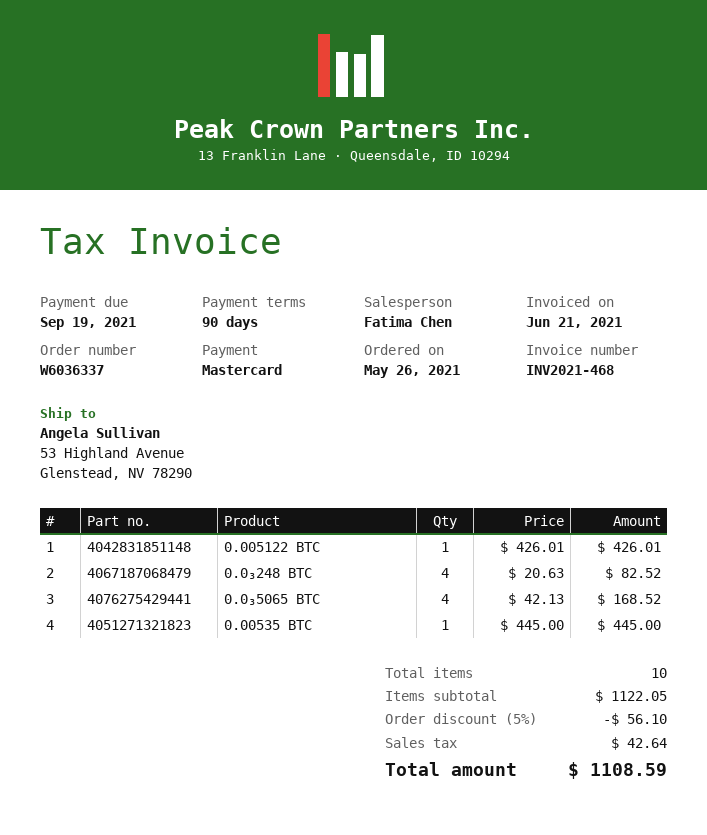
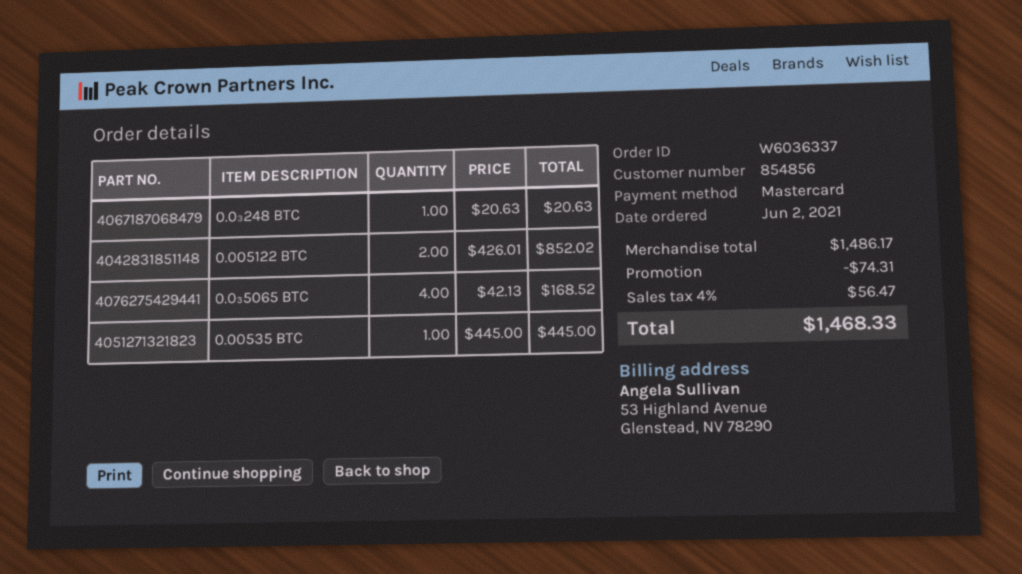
order date: 2021-05-26 -> 2021-06-02
0.005122 BTC: 1 x 426.01 = 426.01 -> 2 x 426.01 = 852.02
0.0₃248 BTC: 4 x 20.63 = 82.52 -> 1 x 20.63 = 20.63
subtotal: 1122.05 -> 1486.17
discount: 56.10 -> 74.31
tax: 42.64 -> 56.47
total: 1108.59 -> 1468.33

